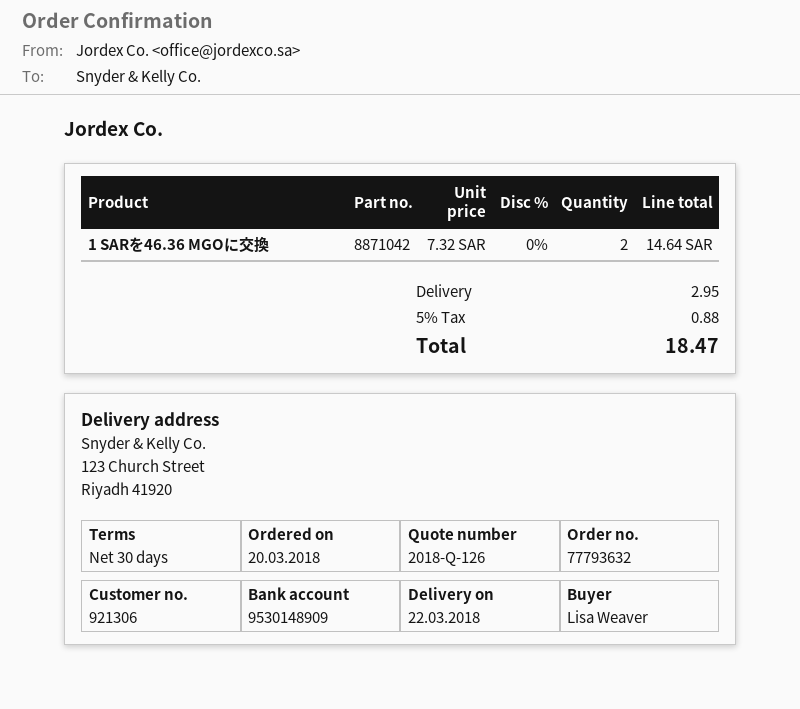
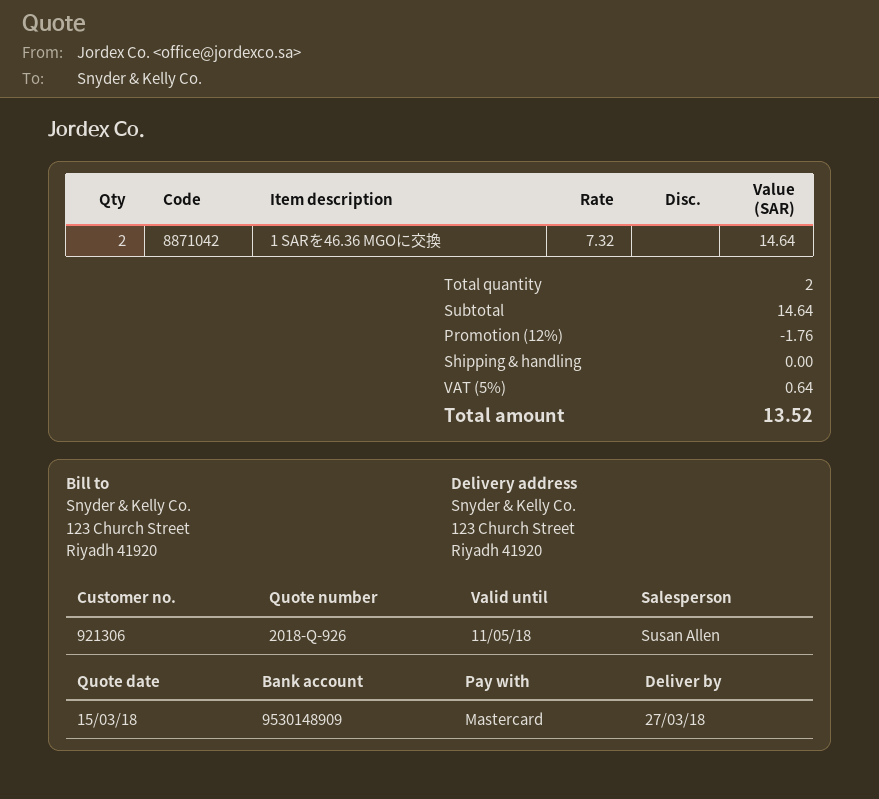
quote number: 2018-Q-126 -> 2018-Q-926
delivery date: 2018-03-22 -> 2018-03-27
discount: none -> 12% = 1.76
shipping: 2.95 -> 0.00
tax: 5% = 0.88 -> 5% = 0.64
total: 18.47 -> 13.52

